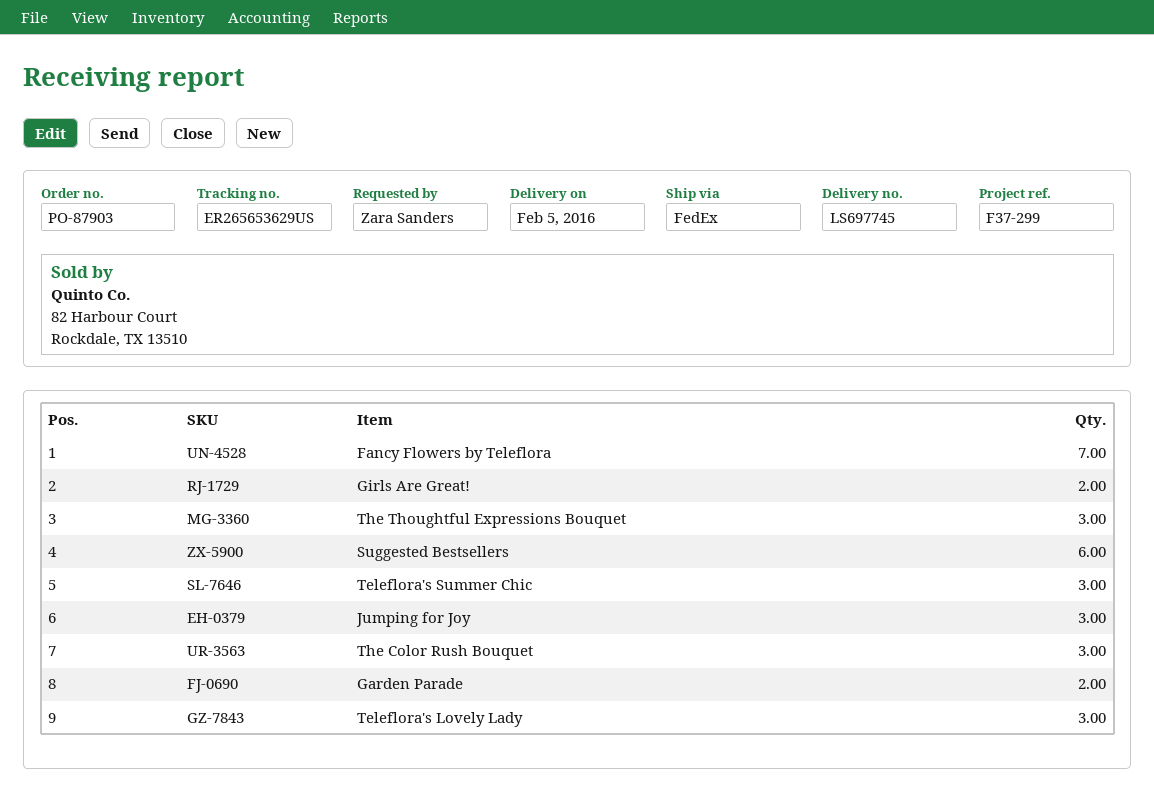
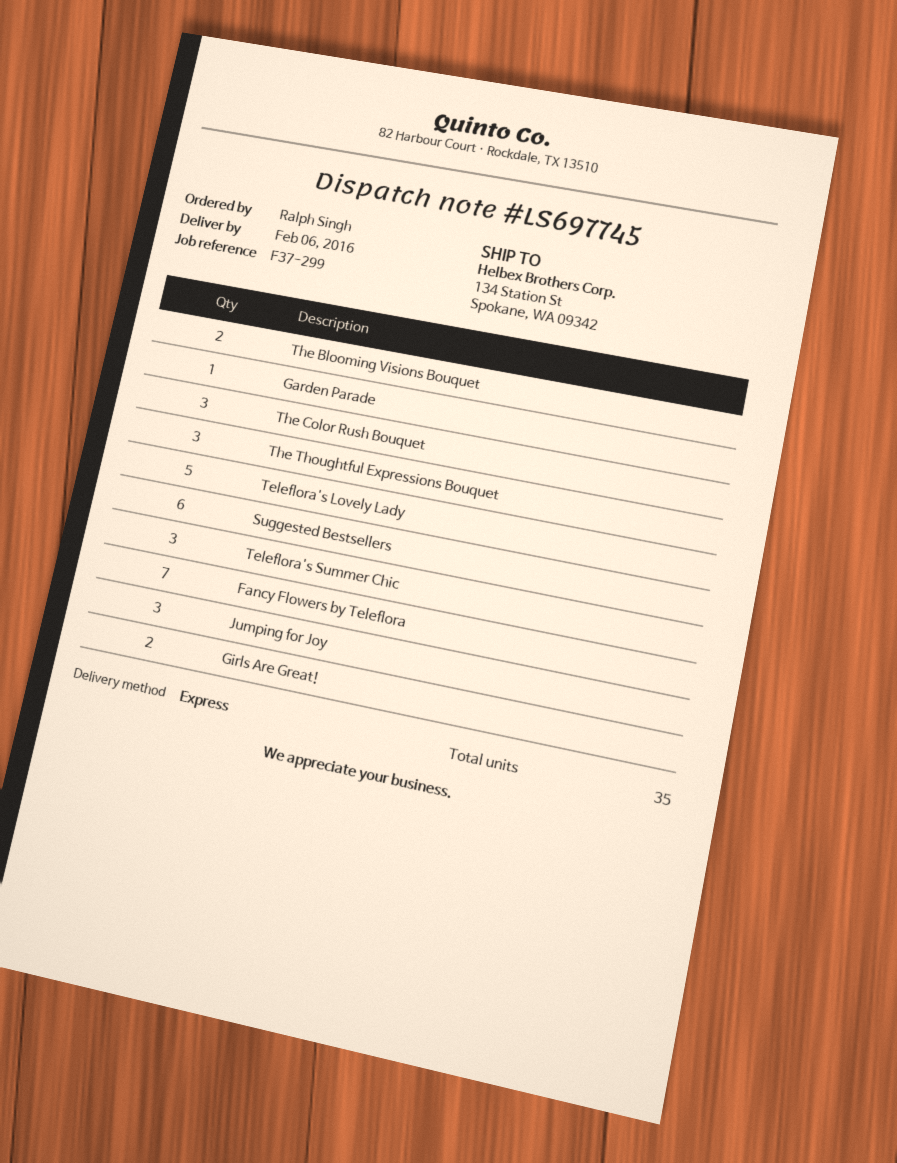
delivery date: 2016-02-05 -> 2016-02-06
ordered by: Zara Sanders -> Ralph Singh
shipping method: FedEx -> express
Garden Parade: 2 -> 1
Teleflora's Lovely Lady: 3 -> 5
The Blooming Visions Bouquet: none -> 2

